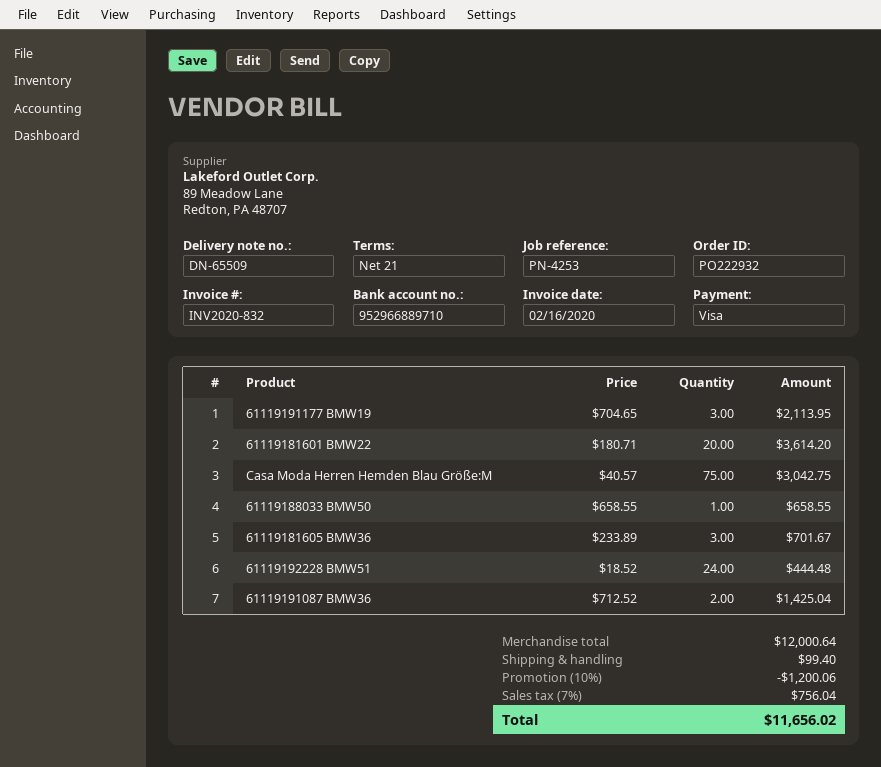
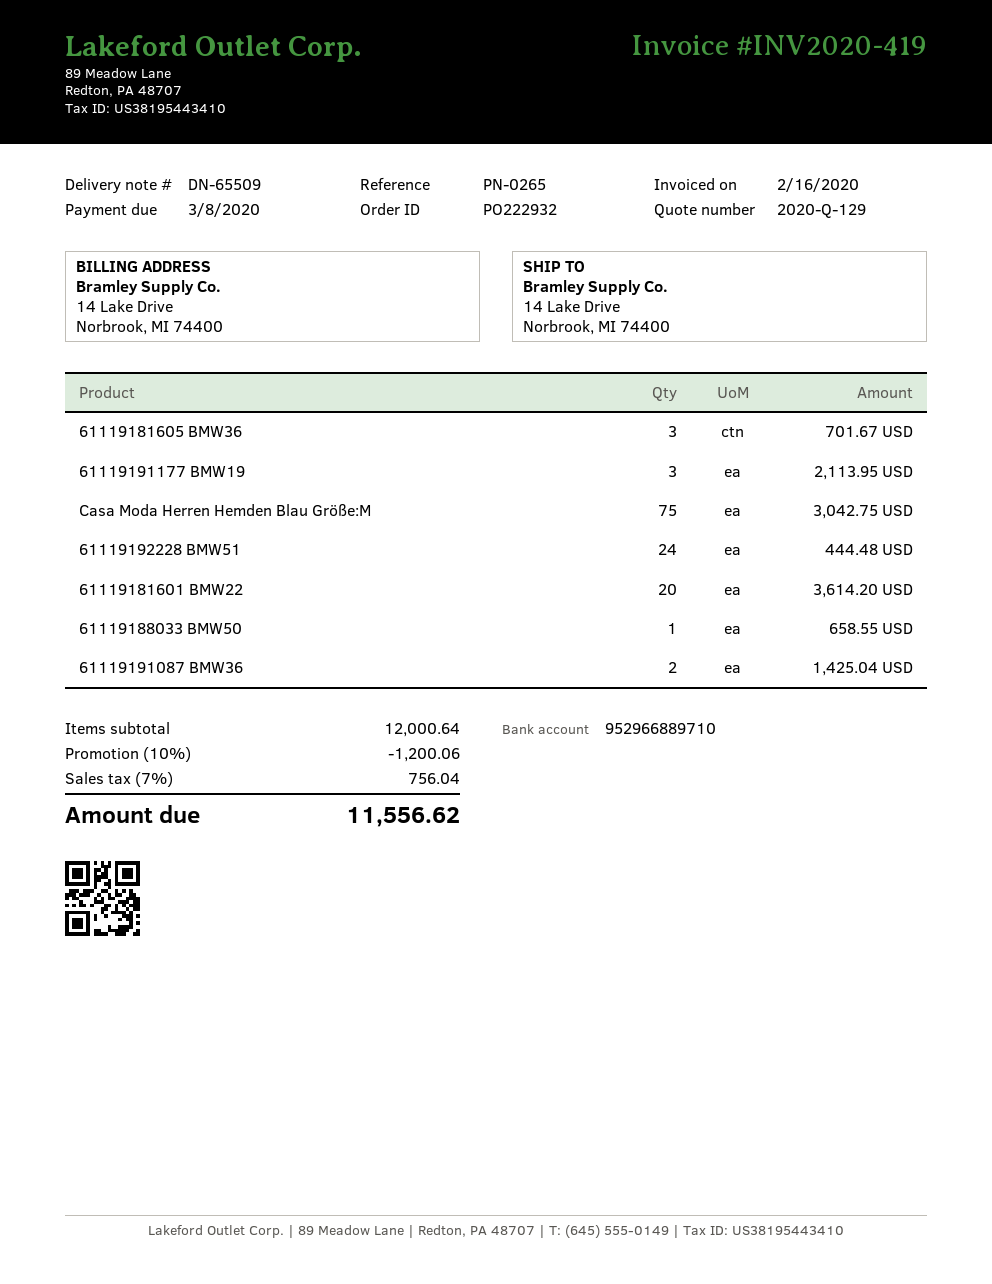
invoice number: INV2020-832 -> INV2020-419
reference: PN-4253 -> PN-0265
shipping: 99.40 -> none
total: 11656.02 -> 11556.62

